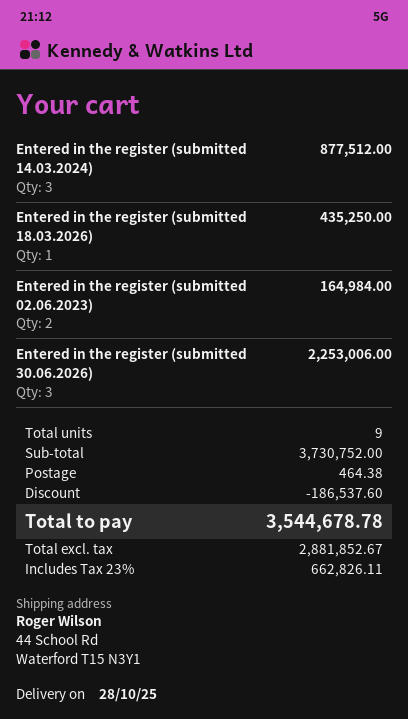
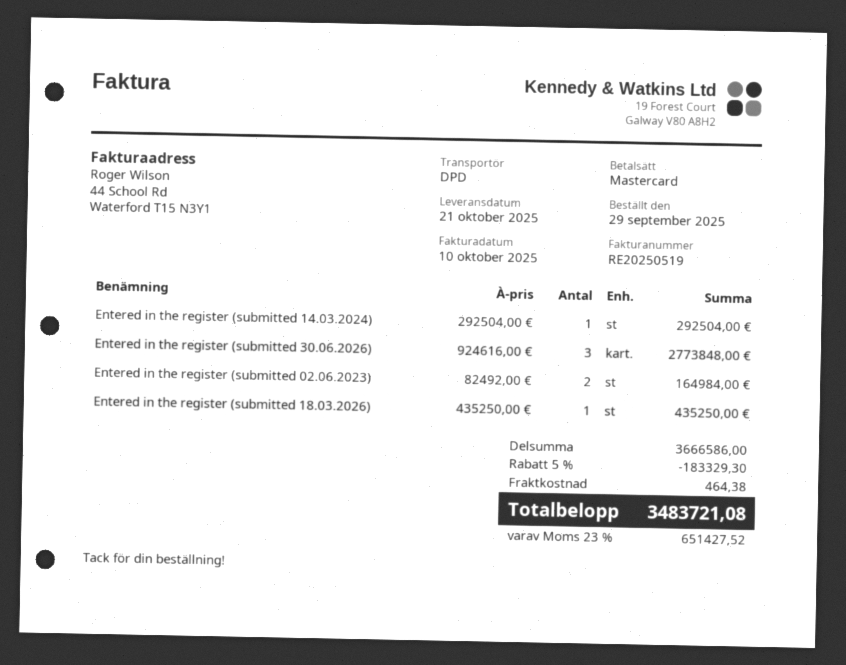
delivery date: 2025-10-28 -> 2025-10-21
Entered in the register (submitted 14.03.2024): 3 for 877512.00 -> 1 for 292504.00
Entered in the register (submitted 30.06.2026): 3 for 2253006.00 -> 3 for 2773848.00
subtotal: 3730752.00 -> 3666586.00
discount: 186537.60 -> 183329.30
tax: 23% = 662826.11 -> 23% = 651427.52
total: 3544678.78 -> 3483721.08

